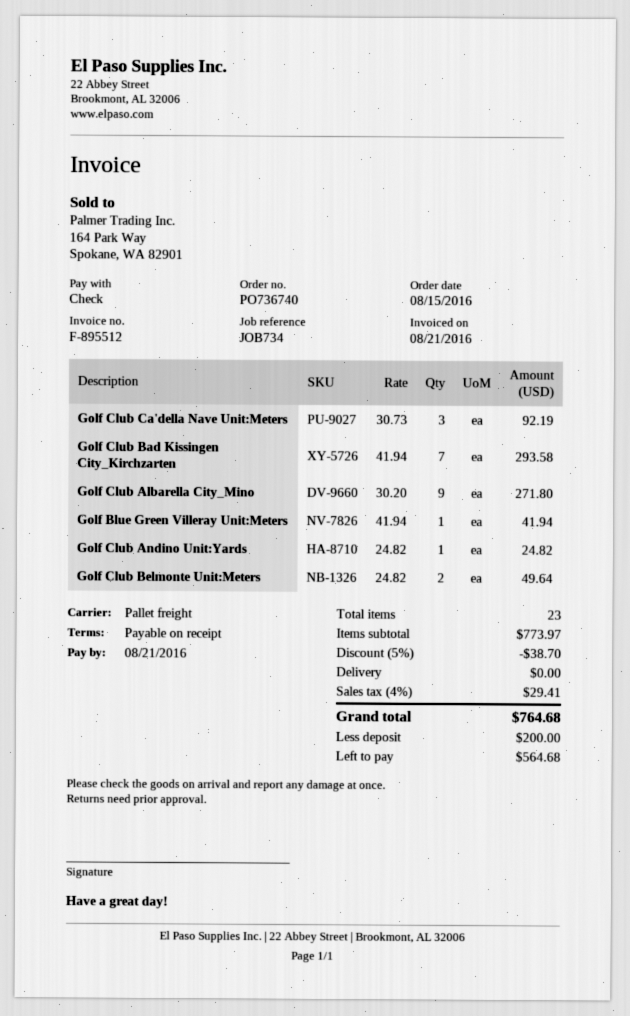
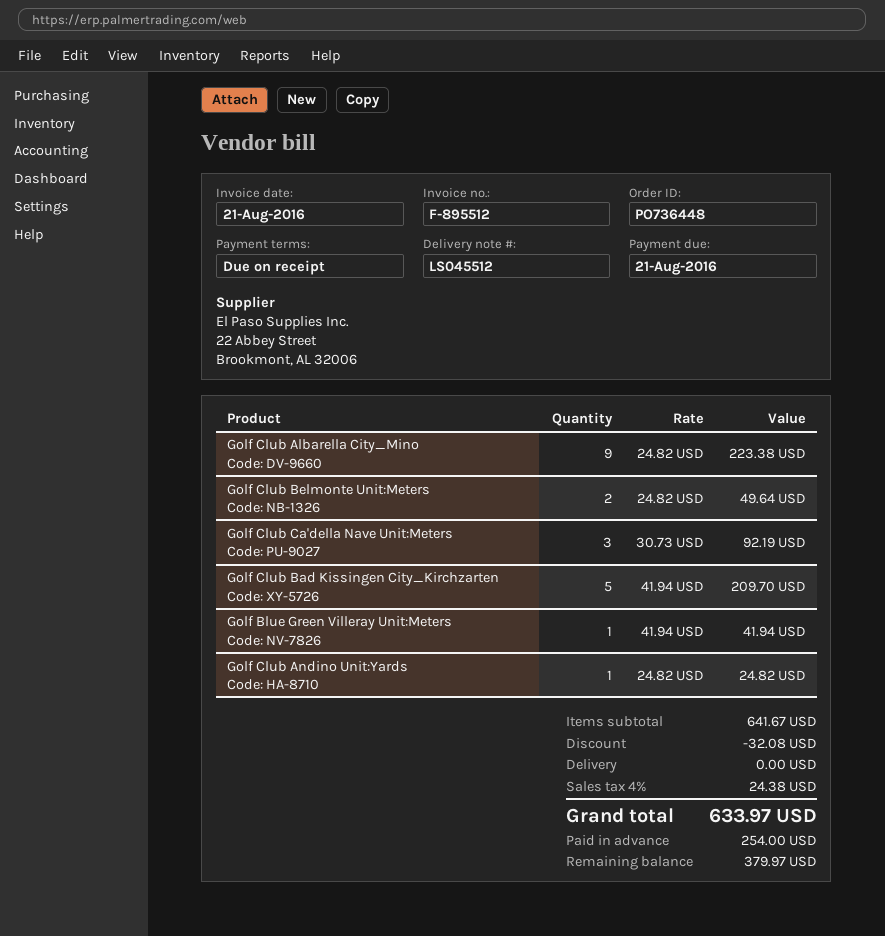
order number: PO736740 -> PO736448
Golf Club Bad Kissingen City_Kirchzarten: 7 x 41.94 = 293.58 -> 5 x 41.94 = 209.70
Golf Club Albarella City_Mino: 9 x 30.20 = 271.80 -> 9 x 24.82 = 223.38
subtotal: 773.97 -> 641.67
discount: 38.70 -> 32.08
tax: 4% = 29.41 -> 4% = 24.38
total: 764.68 -> 633.97
deposit: 200.00 -> 254.00
balance: 564.68 -> 379.97

